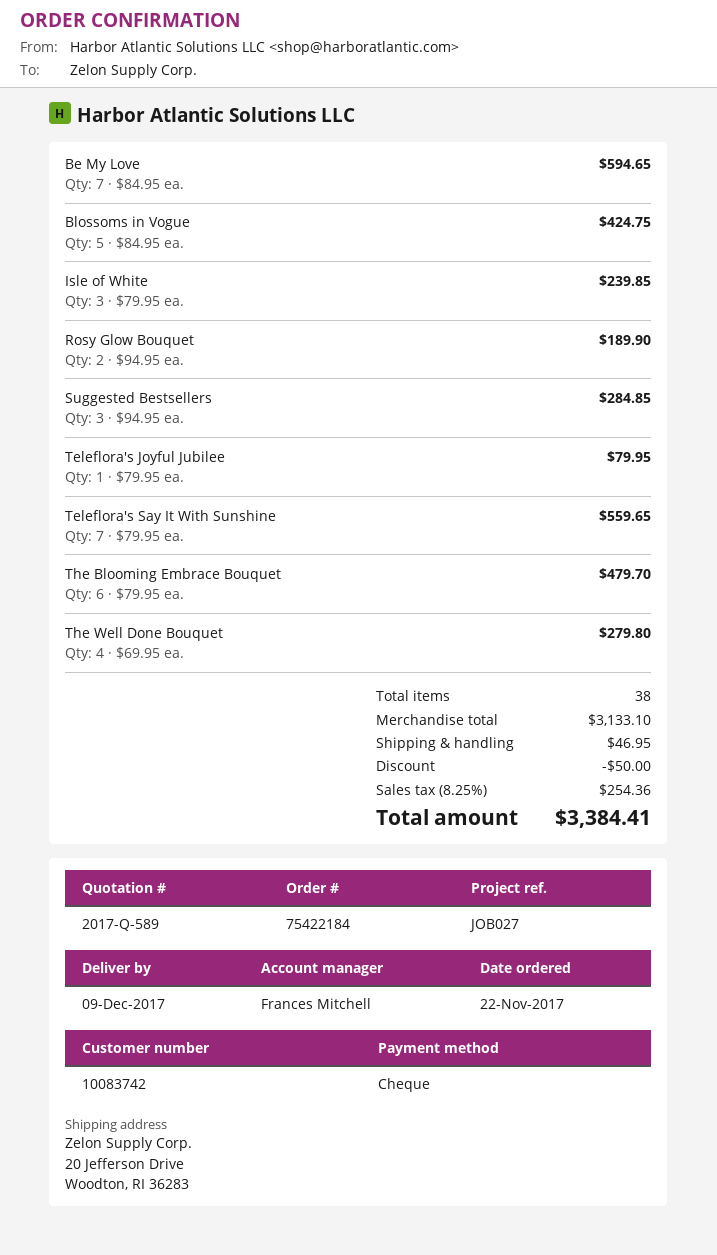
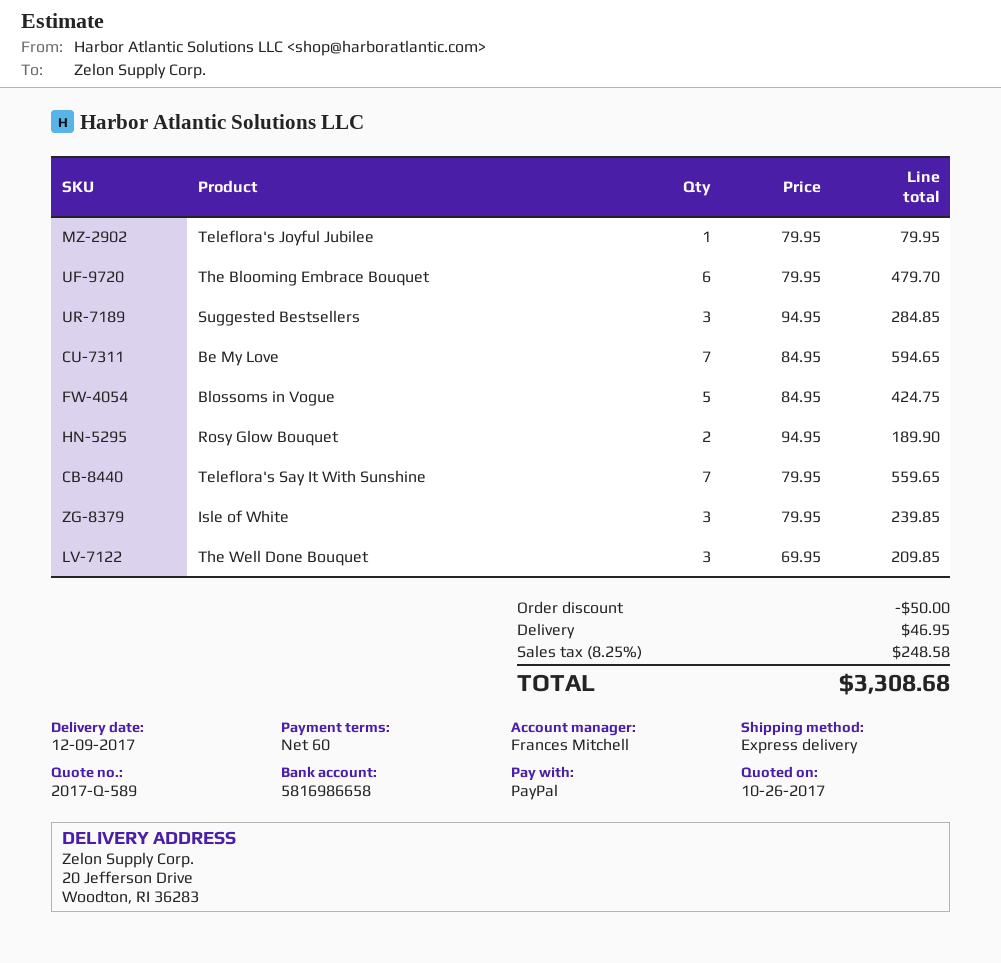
payment method: cheque -> PayPal
The Well Done Bouquet: 4 x 69.95 = 279.80 -> 3 x 69.95 = 209.85
tax: 8.25% = 254.36 -> 8.25% = 248.58
total: 3384.41 -> 3308.68

